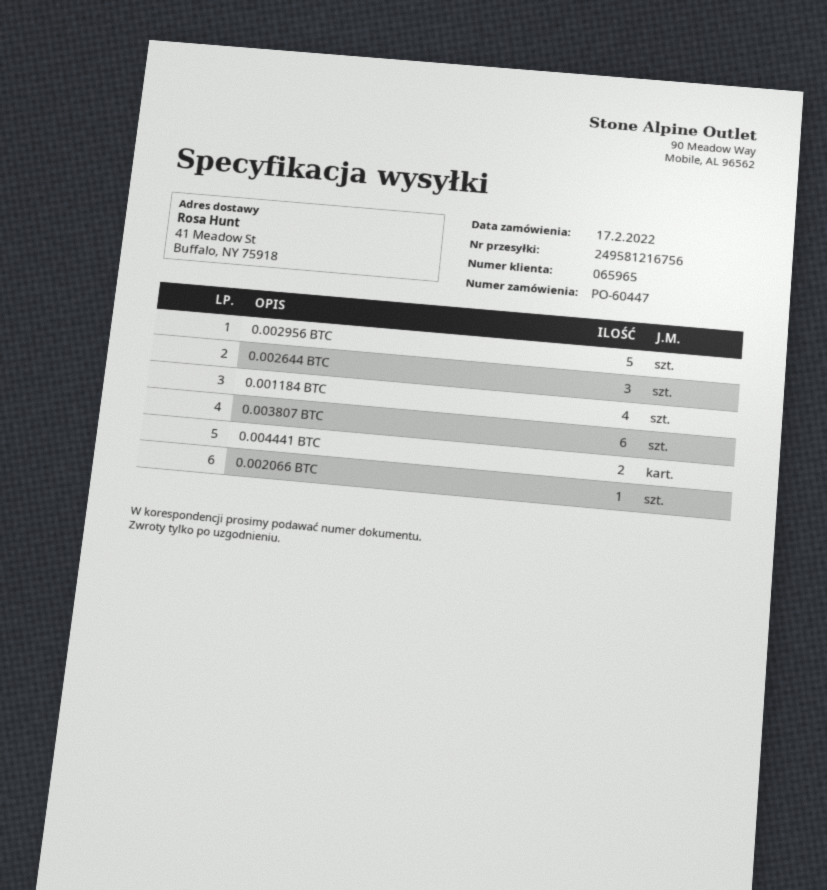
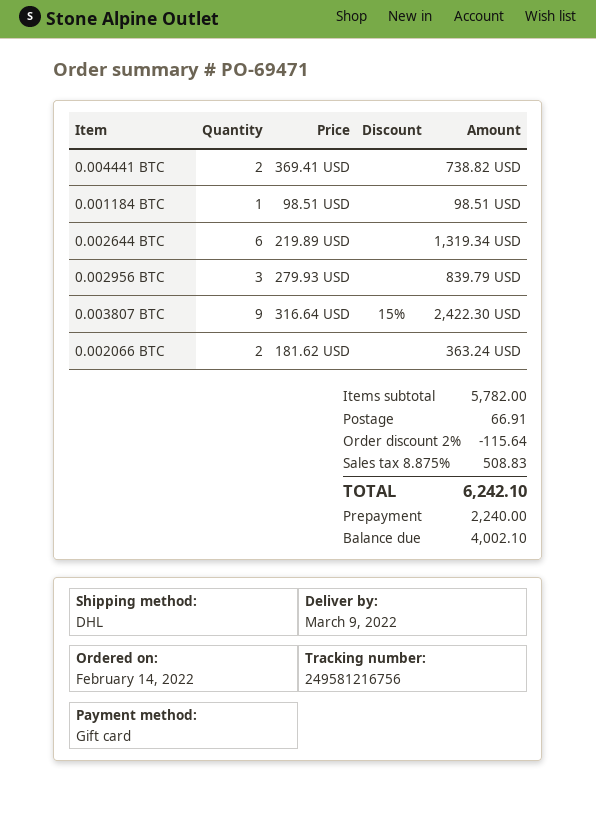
order number: PO-60447 -> PO-69471
order date: 2022-02-17 -> 2022-02-14
0.002956 BTC: 5 -> 3
0.002644 BTC: 3 -> 6
0.001184 BTC: 4 -> 1
0.003807 BTC: 6 -> 9
0.002066 BTC: 1 -> 2

